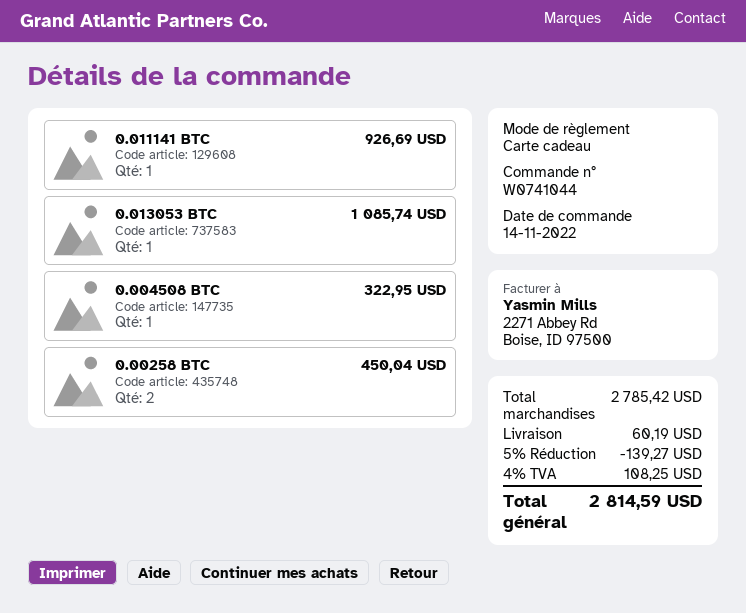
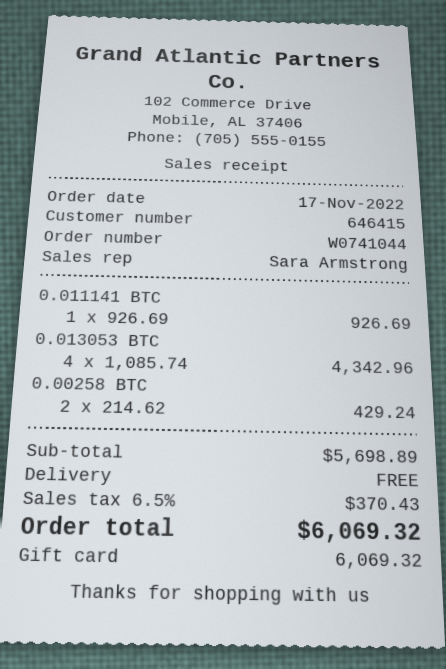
order date: 2022-11-14 -> 2022-11-17
0.013053 BTC: 1 for 1085.74 -> 4 for 4342.96
0.004508 BTC: 1 for 322.95 -> none
0.00258 BTC: 2 for 450.04 -> 2 for 429.24
subtotal: 2785.42 -> 5698.89
discount: 5% = 139.27 -> none
shipping: 60.19 -> 0.00
tax: 4% = 108.25 -> 6.5% = 370.43
total: 2814.59 -> 6069.32

